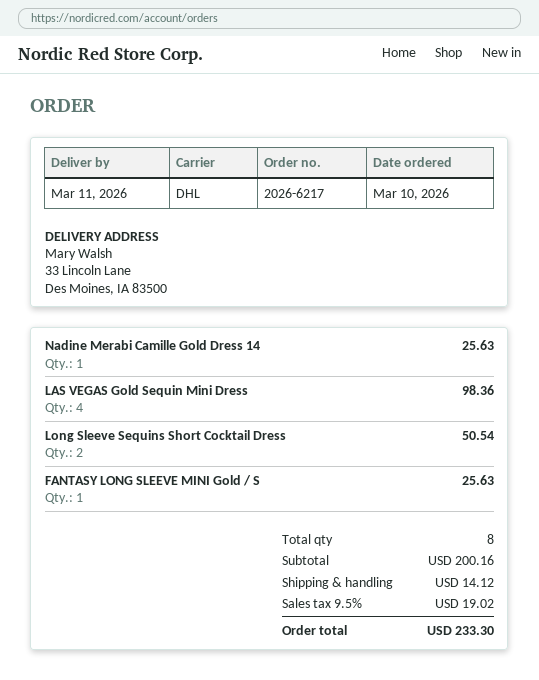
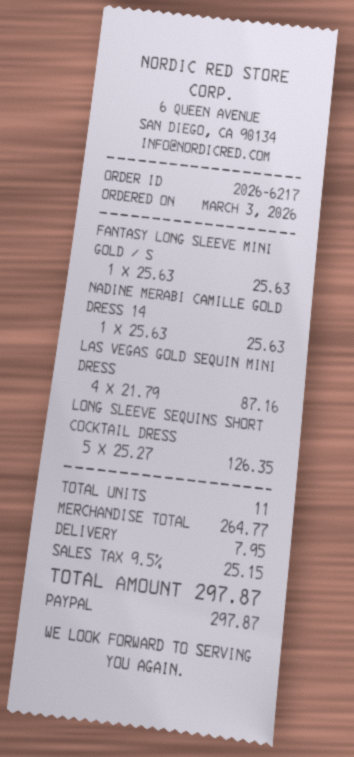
order date: 2026-03-10 -> 2026-03-03
LAS VEGAS Gold Sequin Mini Dress: 4 for 98.36 -> 4 for 87.16
Long Sleeve Sequins Short Cocktail Dress: 2 for 50.54 -> 5 for 126.35
total quantity: 8 -> 11
subtotal: 200.16 -> 264.77
shipping: 14.12 -> 7.95
tax: 9.5% = 19.02 -> 9.5% = 25.15
total: 233.30 -> 297.87

